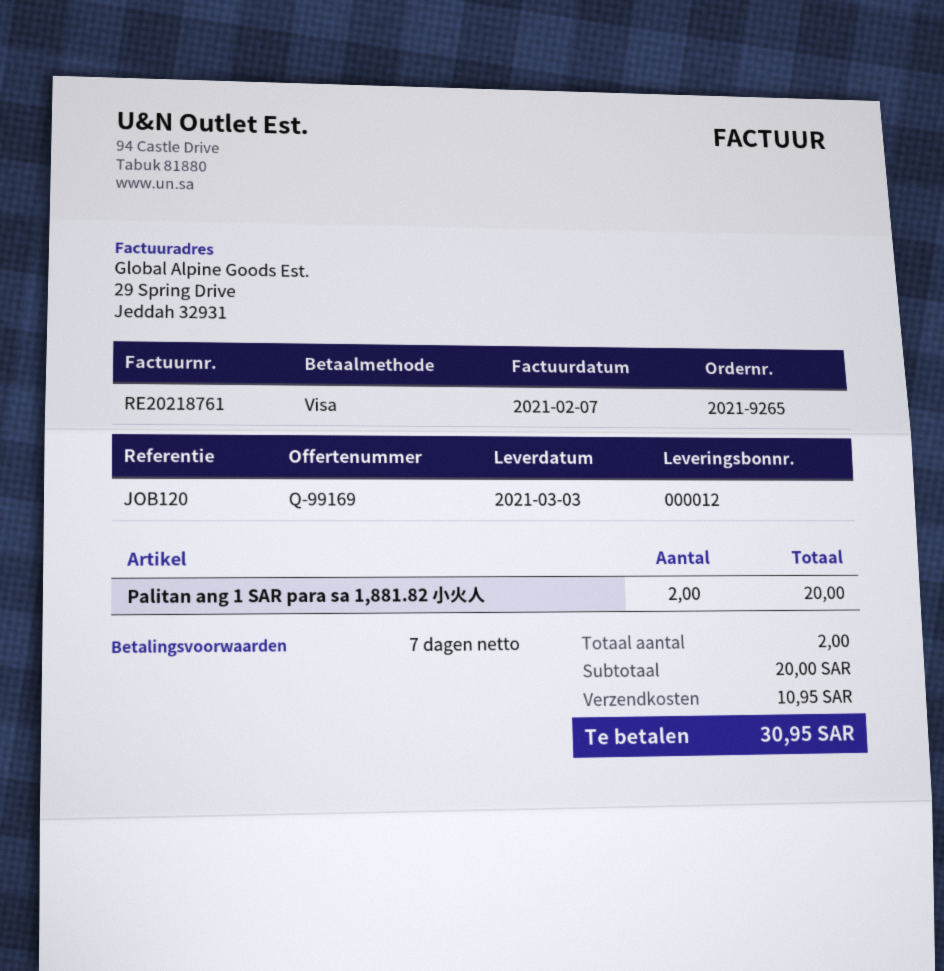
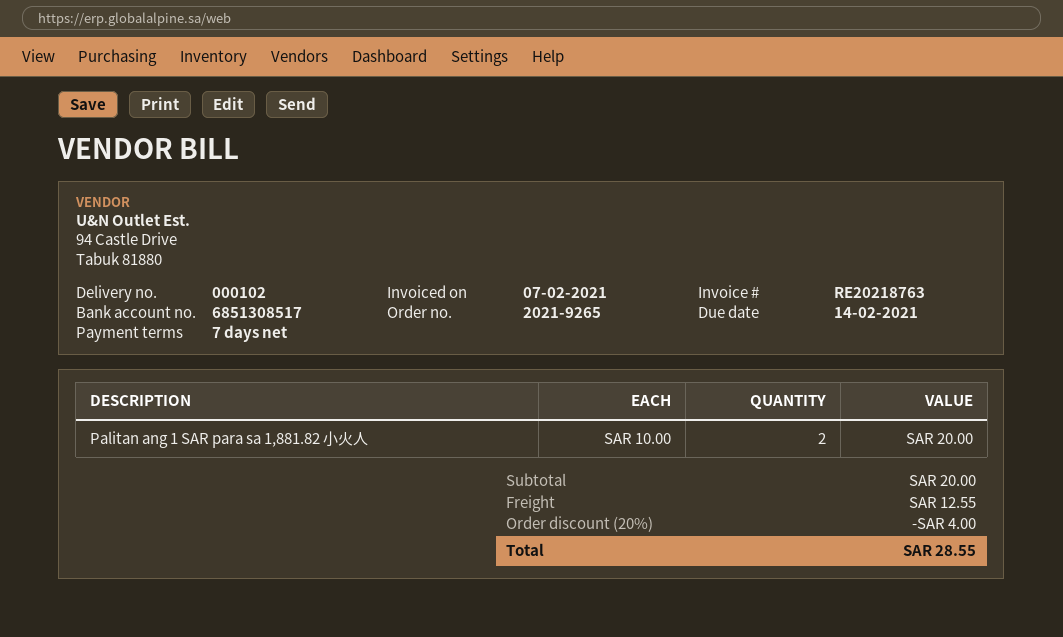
delivery note number: 000012 -> 000102
invoice number: RE20218761 -> RE20218763
discount: none -> 20% = 4.00
shipping: 10.95 -> 12.55
total: 30.95 -> 28.55

